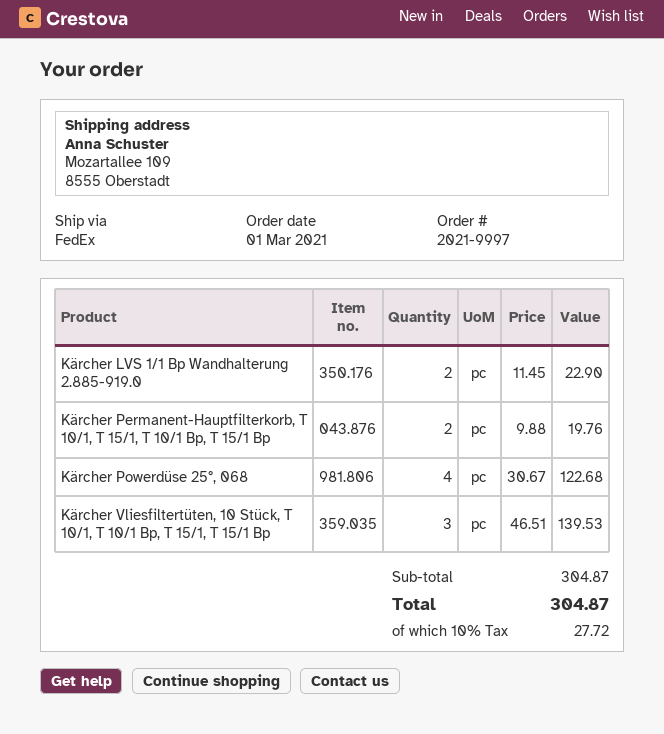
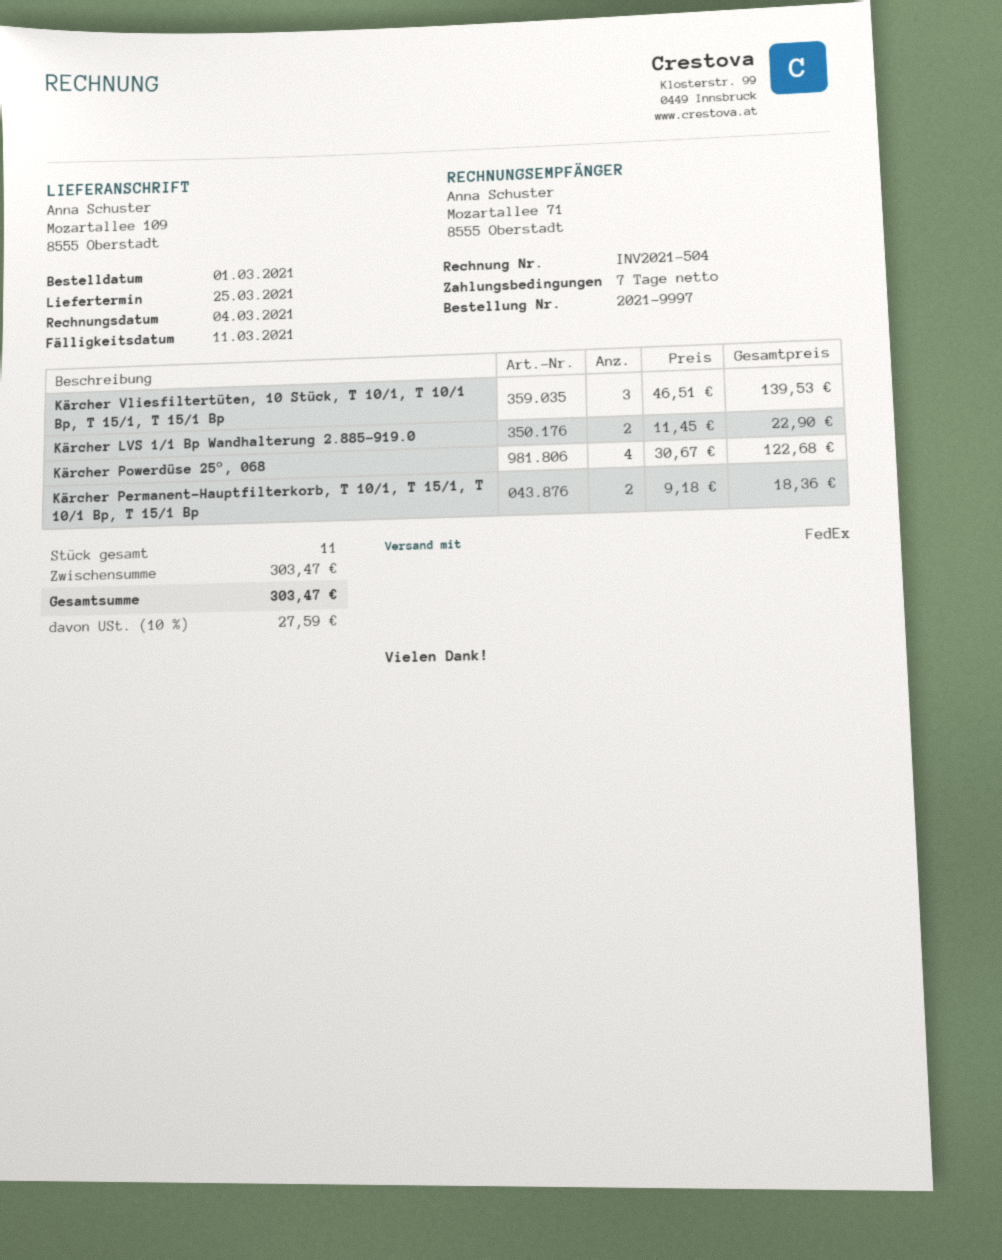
Kärcher Permanent-Hauptfilterkorb, T 10/1, T 15/1, T 10/1 Bp, T 15/1 Bp: 2 x 9.88 = 19.76 -> 2 x 9.18 = 18.36
subtotal: 304.87 -> 303.47
tax: 10% = 27.72 -> 10% = 27.59
total: 304.87 -> 303.47

